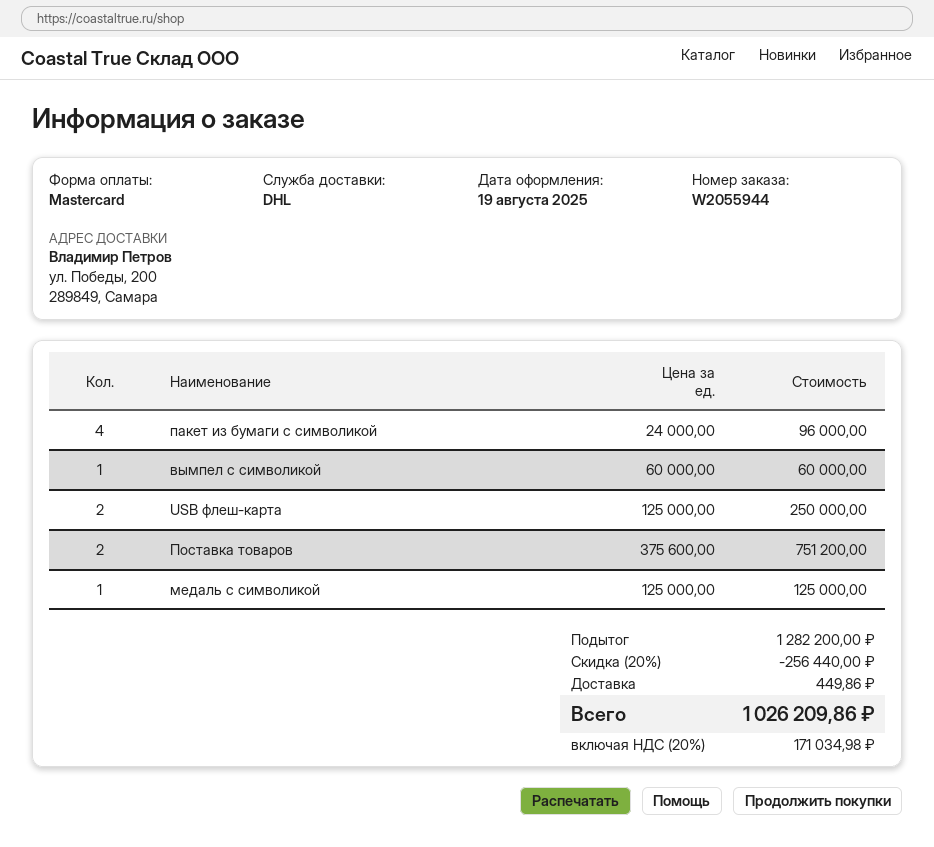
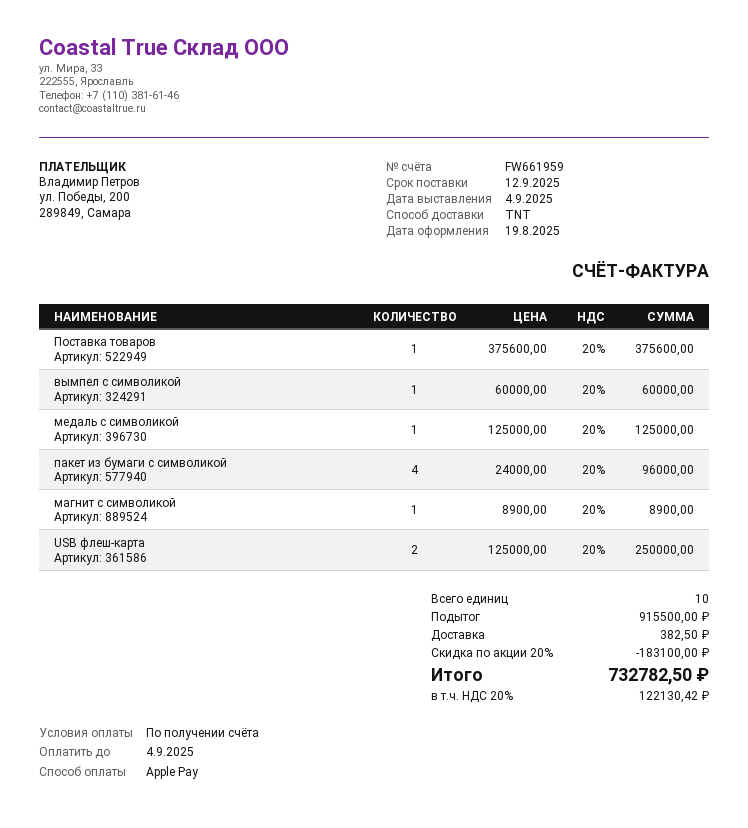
payment method: Mastercard -> Apple Pay
shipping method: DHL -> TNT
Поставка товаров: 2 x 375600.00 = 751200.00 -> 1 x 375600.00 = 375600.00
магнит с символикой: none -> 1 x 8900.00 = 8900.00
subtotal: 1282200.00 -> 915500.00
discount: 20% = 256440.00 -> 20% = 183100.00
shipping: 449.86 -> 382.50
tax: 20% = 171034.98 -> 20% = 122130.42
total: 1026209.86 -> 732782.50

